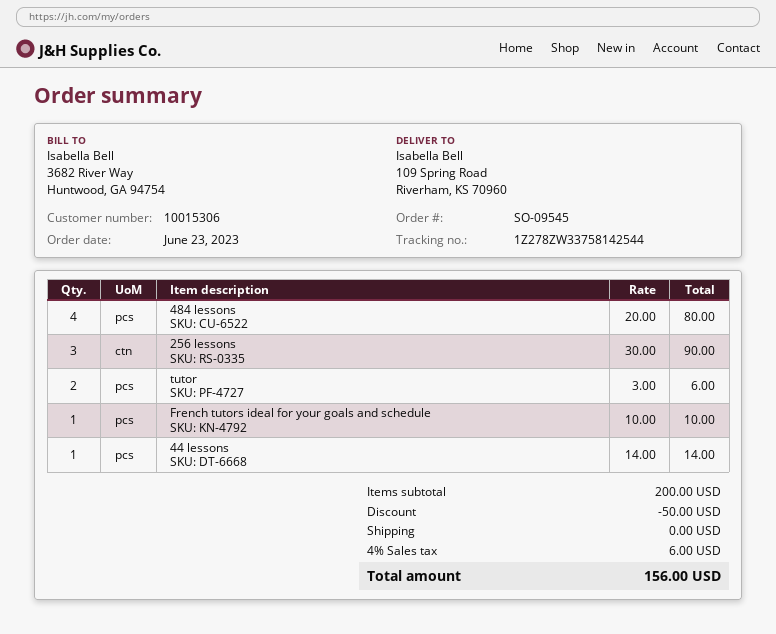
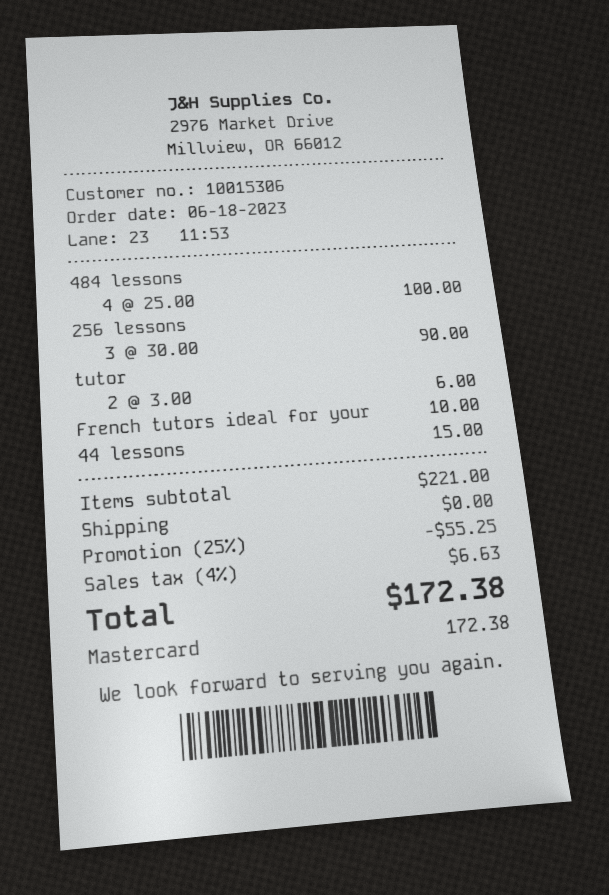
order date: 2023-06-23 -> 2023-06-18
484 lessons: 4 x 20.00 = 80.00 -> 4 x 25.00 = 100.00
44 lessons: 1 x 14.00 = 14.00 -> 1 x 15.00 = 15.00
subtotal: 200.00 -> 221.00
discount: 50.00 -> 55.25
tax: 4% = 6.00 -> 4% = 6.63
total: 156.00 -> 172.38

